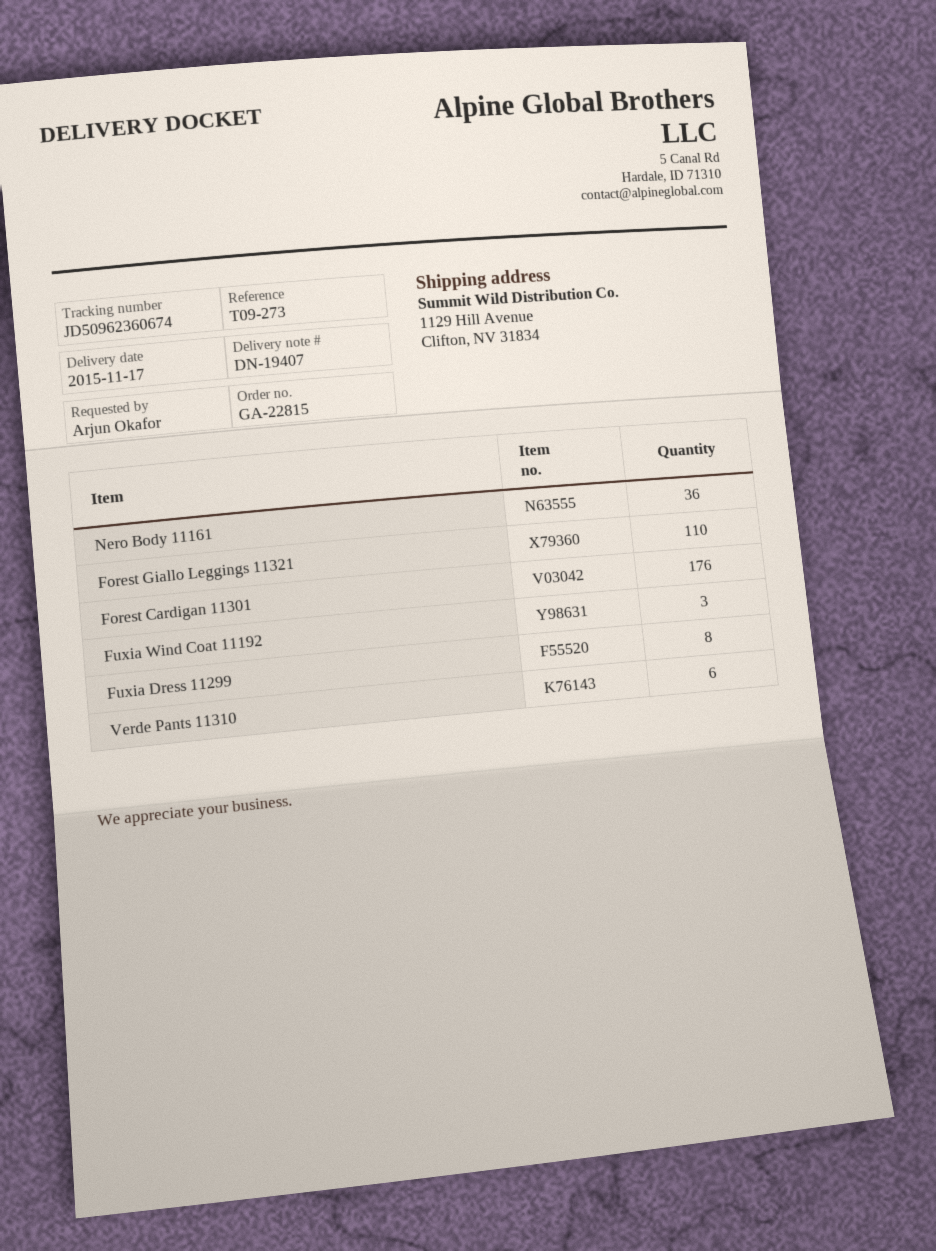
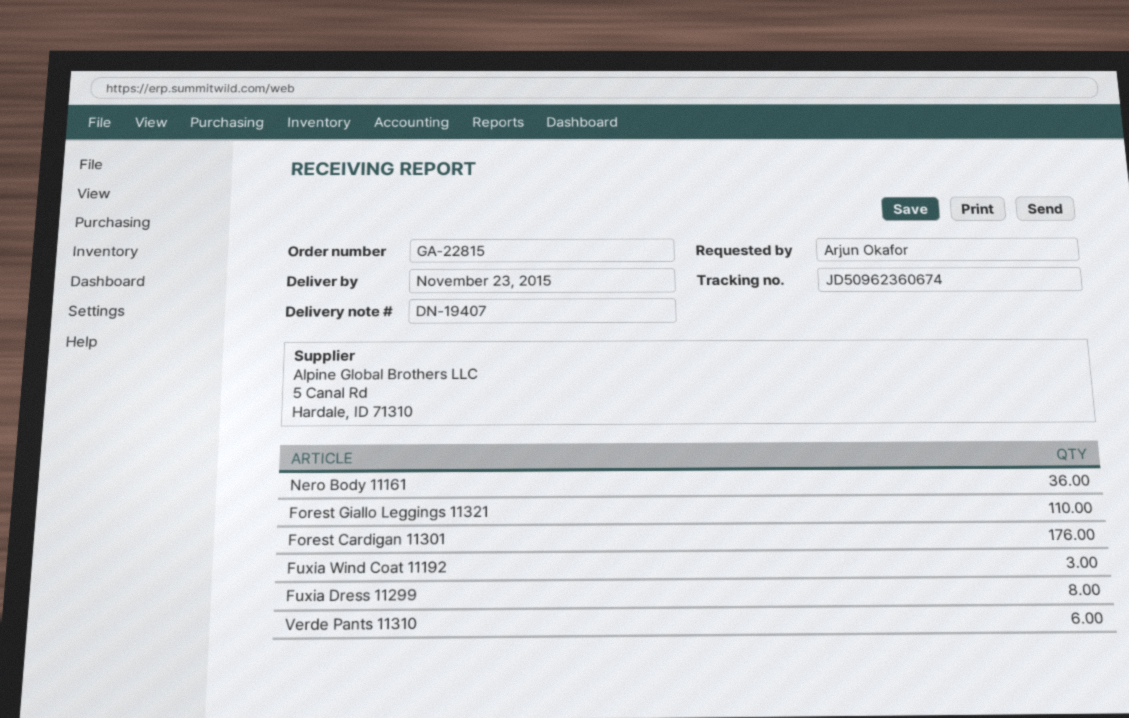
delivery date: 2015-11-17 -> 2015-11-23

